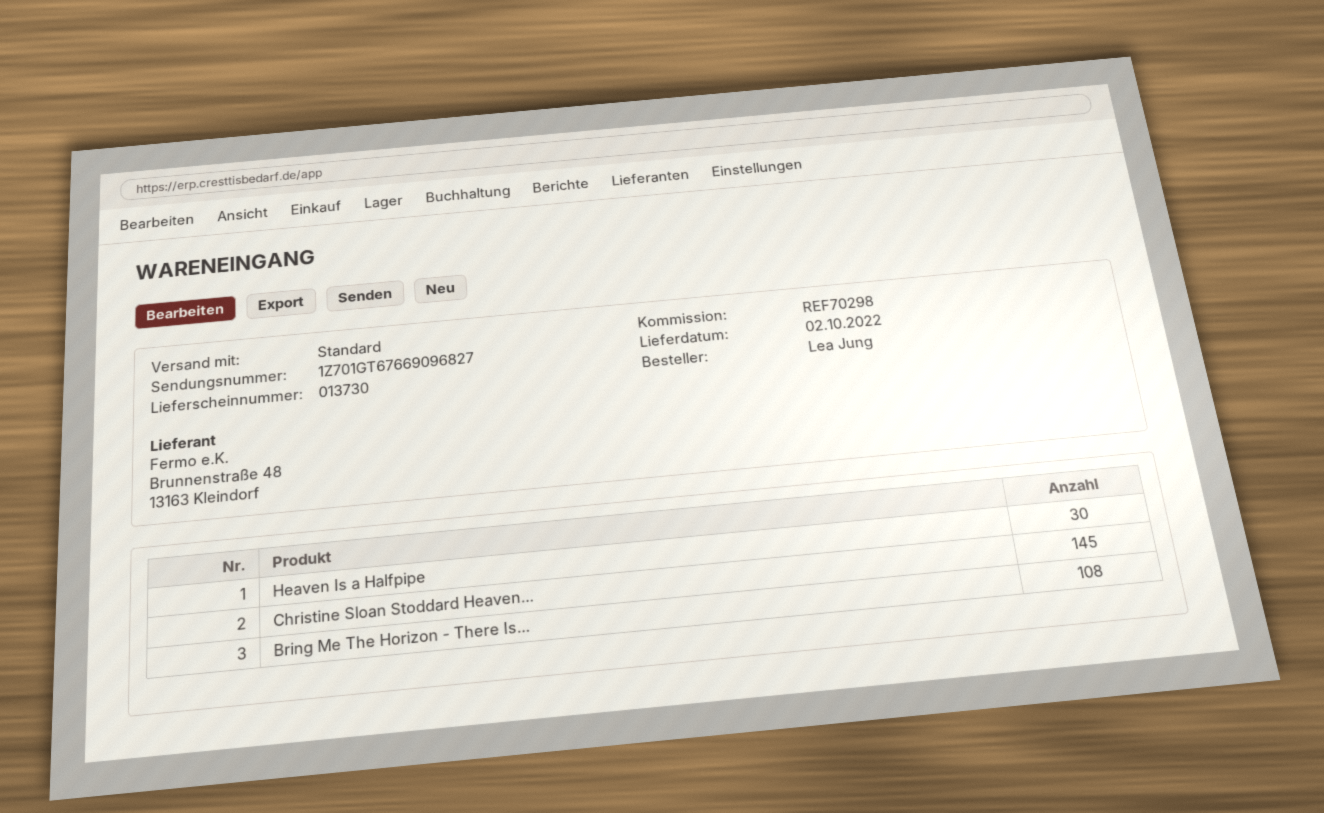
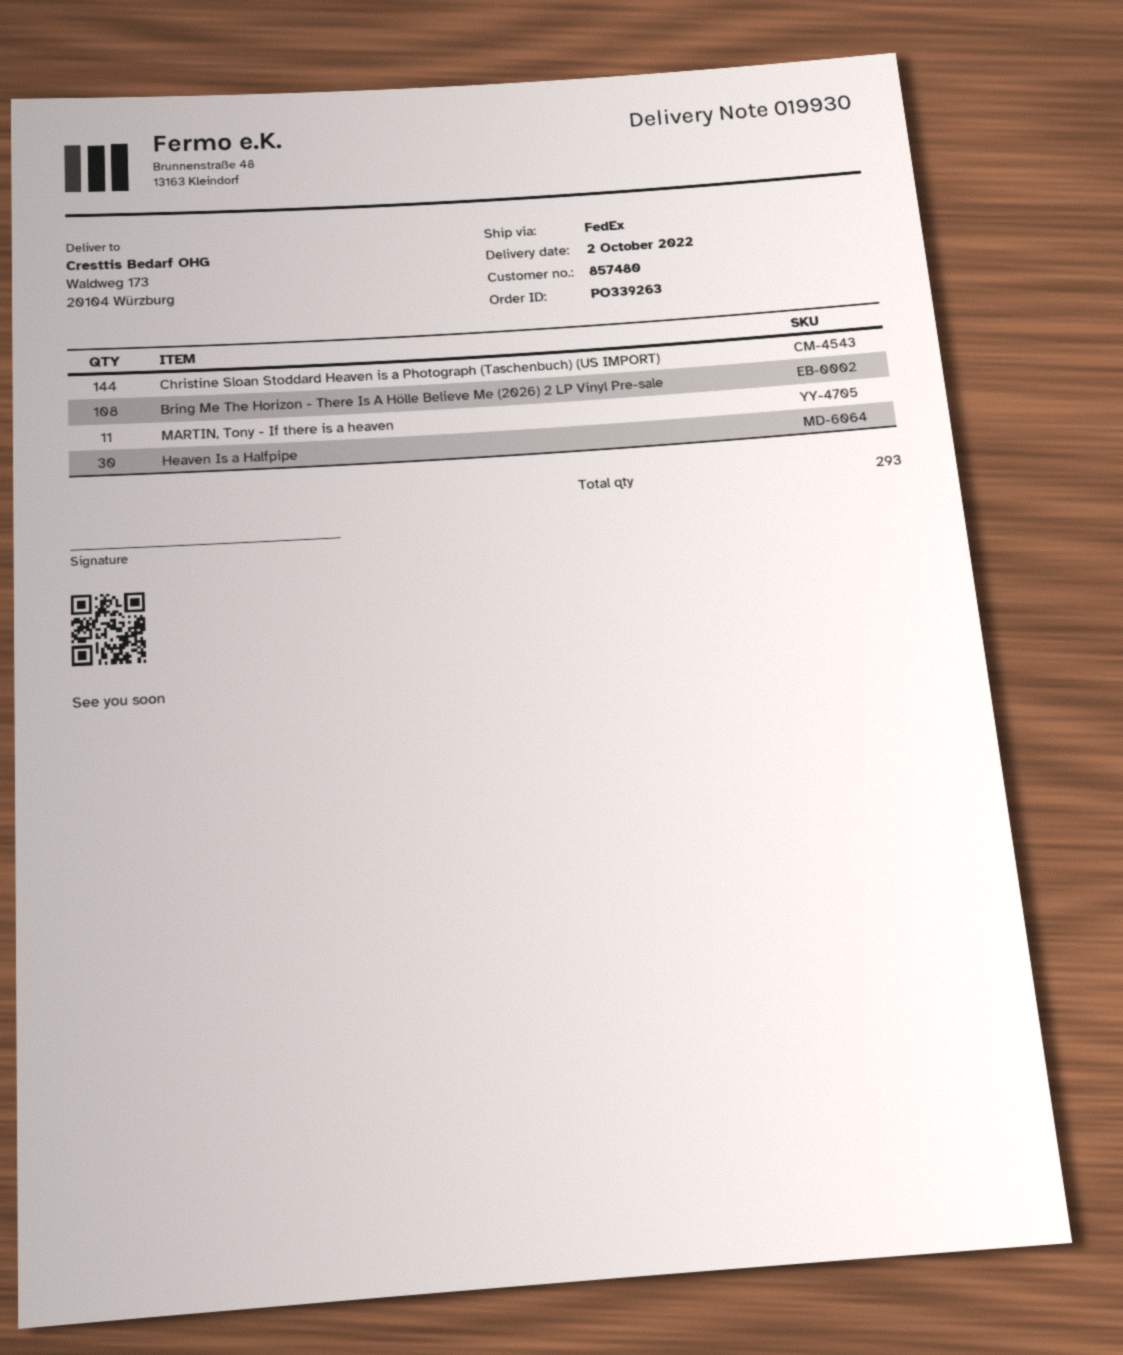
delivery note number: 013730 -> 019930
shipping method: standard -> FedEx
Christine Sloan Stoddard Heaven...: 145 -> 144
MARTIN, Tony - If there is a heaven: none -> 11

